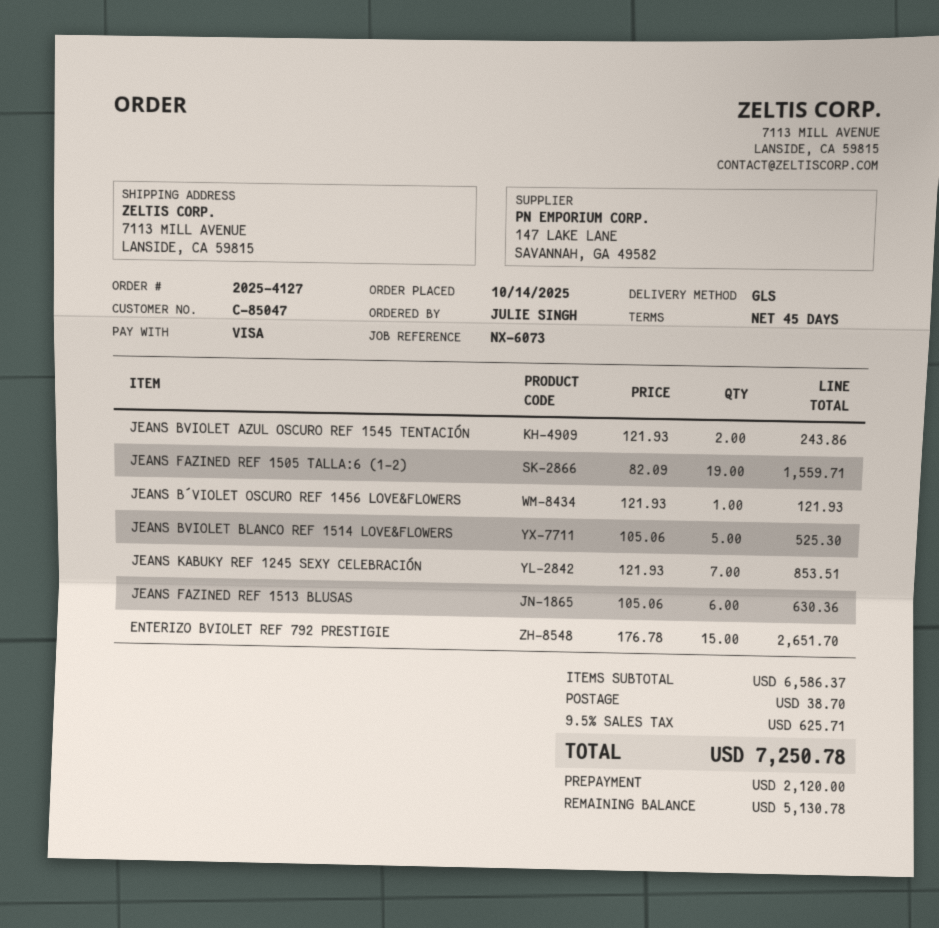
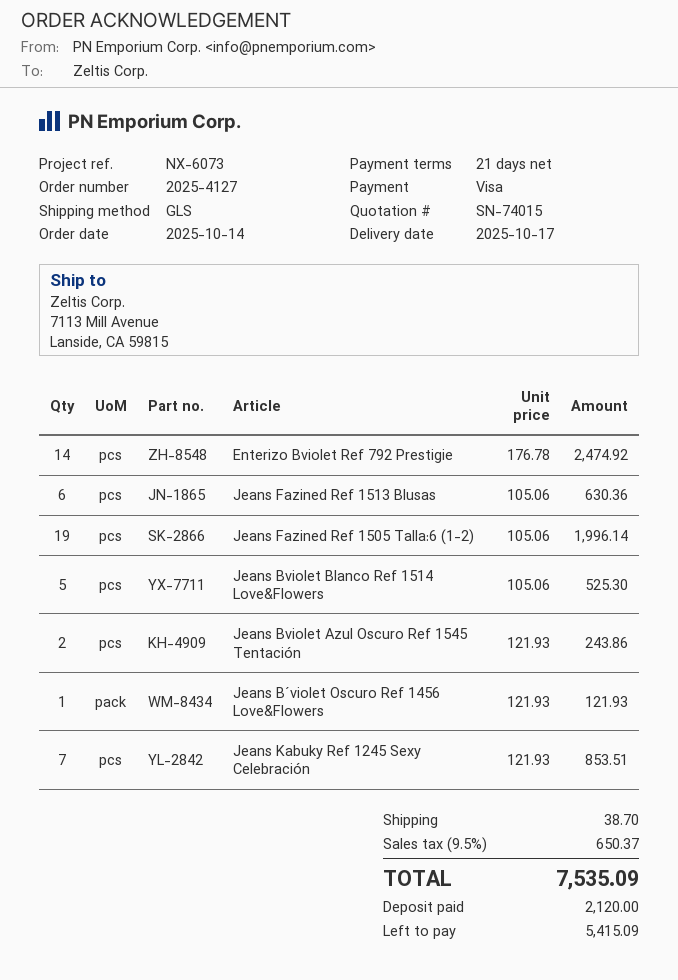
payment terms: 45 days -> 21 days
JEANS FAZINED REF 1505 TALLA:6 (1-2): 19 x 82.09 = 1559.71 -> 19 x 105.06 = 1996.14
ENTERIZO BVIOLET REF 792 PRESTIGIE: 15 x 176.78 = 2651.70 -> 14 x 176.78 = 2474.92
tax: 9.5% = 625.71 -> 9.5% = 650.37
total: 7250.78 -> 7535.09
balance: 5130.78 -> 5415.09

